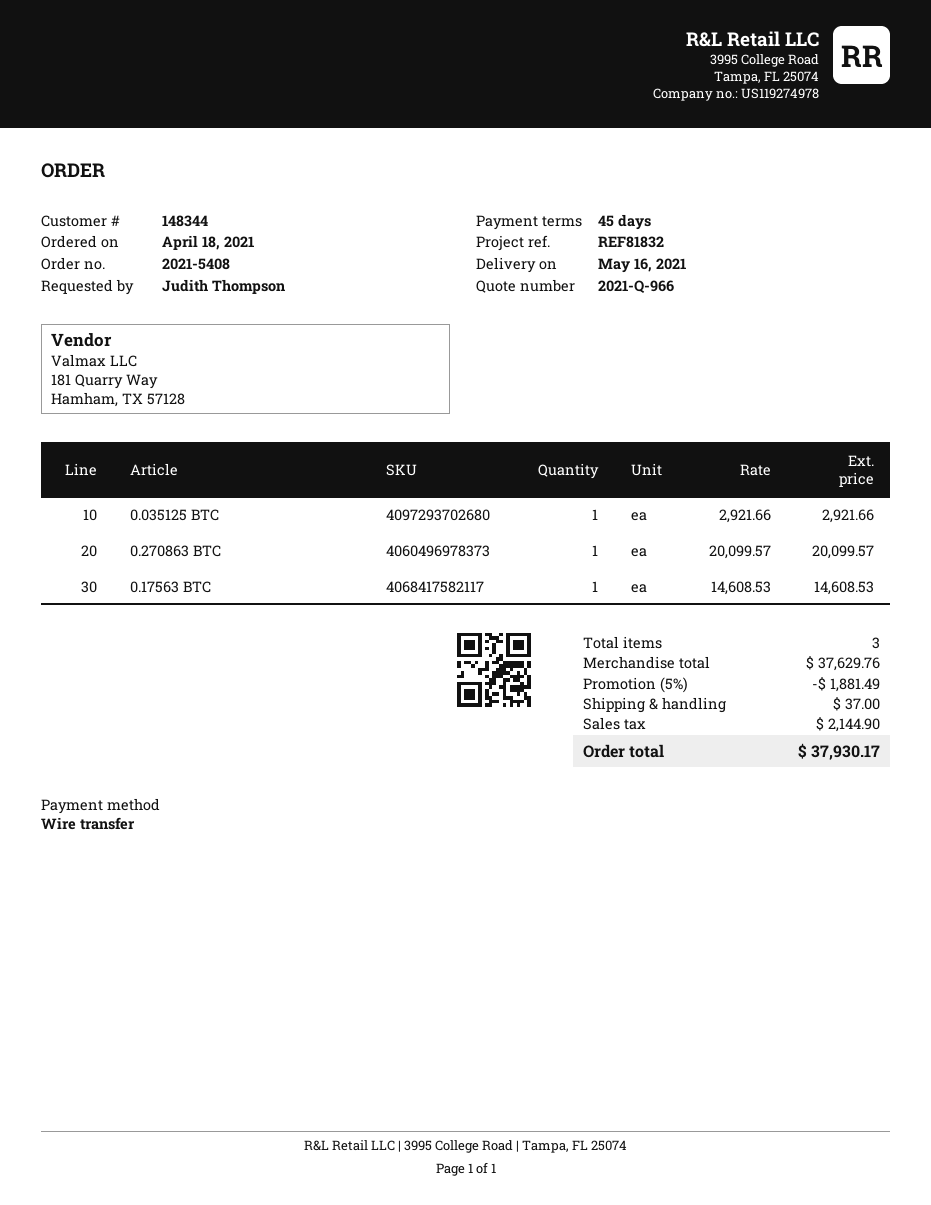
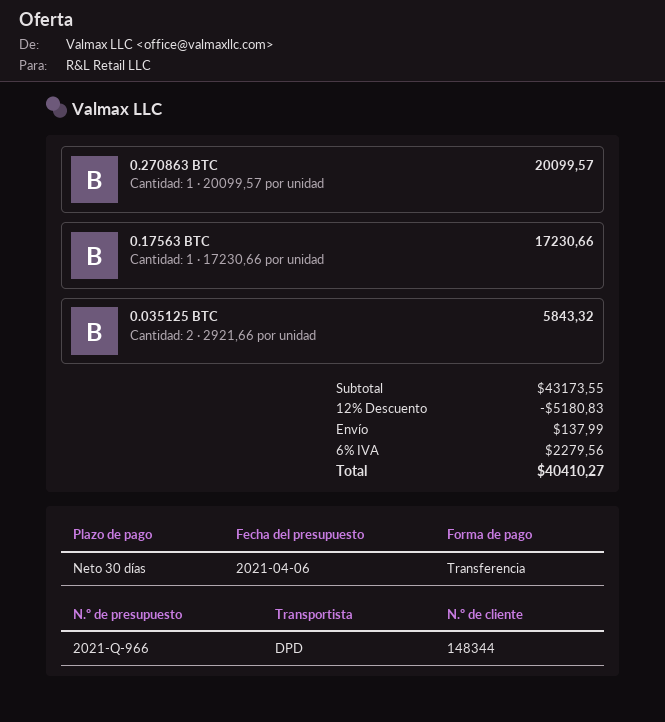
payment terms: 45 days -> 30 days
0.035125 BTC: 1 x 2921.66 = 2921.66 -> 2 x 2921.66 = 5843.32
0.17563 BTC: 1 x 14608.53 = 14608.53 -> 1 x 17230.66 = 17230.66
subtotal: 37629.76 -> 43173.55
discount: 5% = 1881.49 -> 12% = 5180.83
shipping: 37.00 -> 137.99
tax: 2144.90 -> 2279.56
total: 37930.17 -> 40410.27

